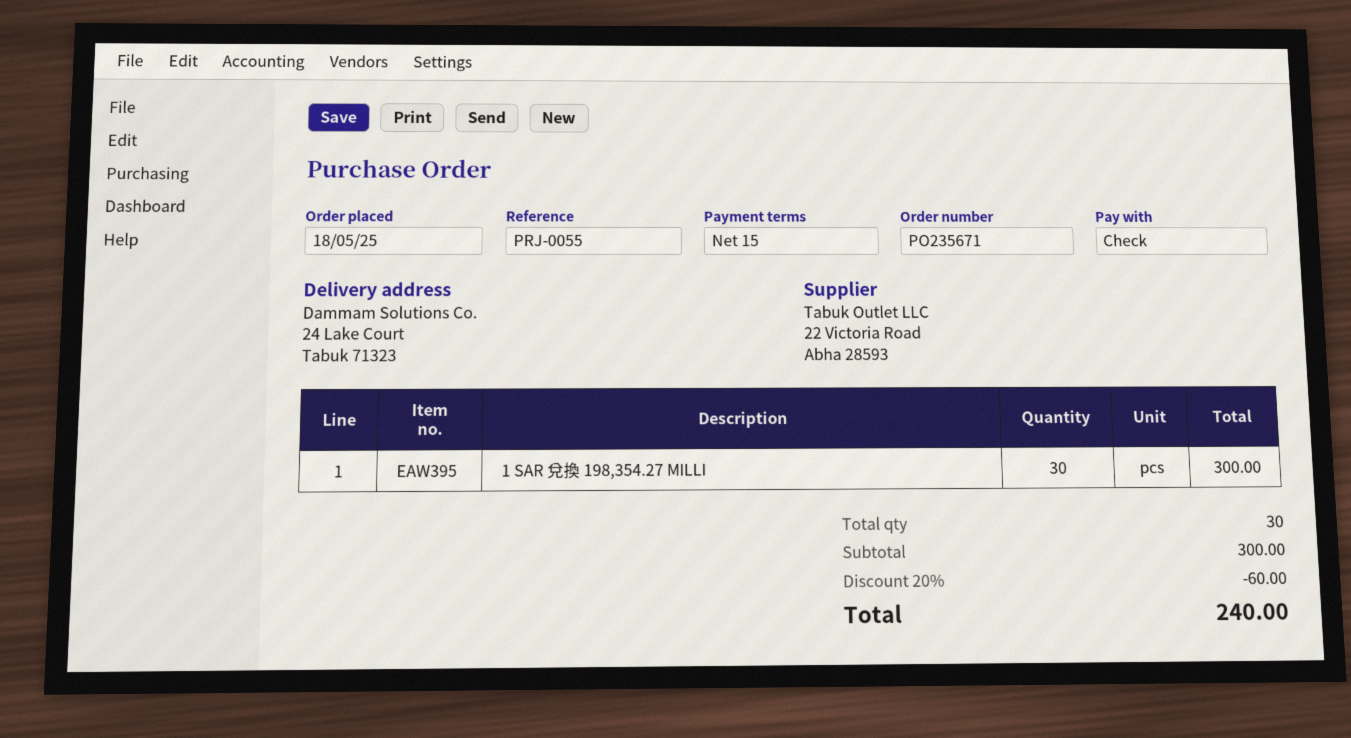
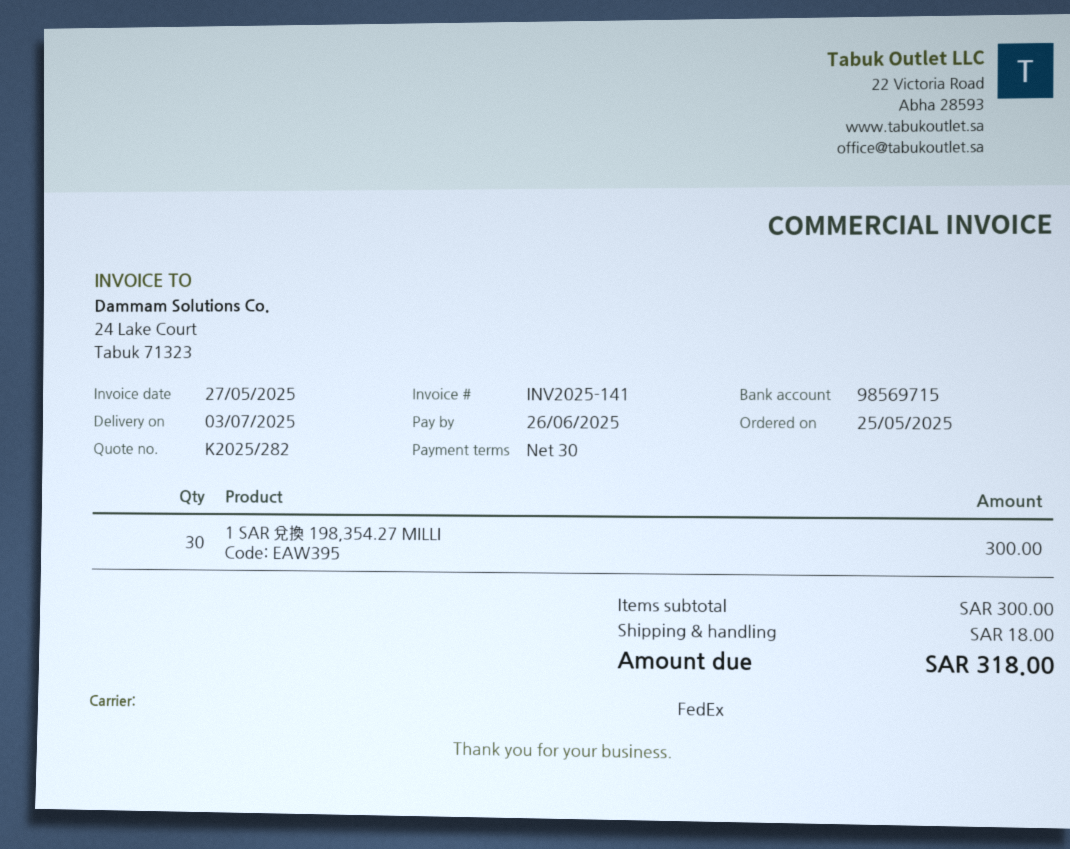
order date: 2025-05-18 -> 2025-05-25
payment terms: 15 days -> 30 days
discount: 20% = 60.00 -> none
shipping: none -> 18.00
total: 240.00 -> 318.00

